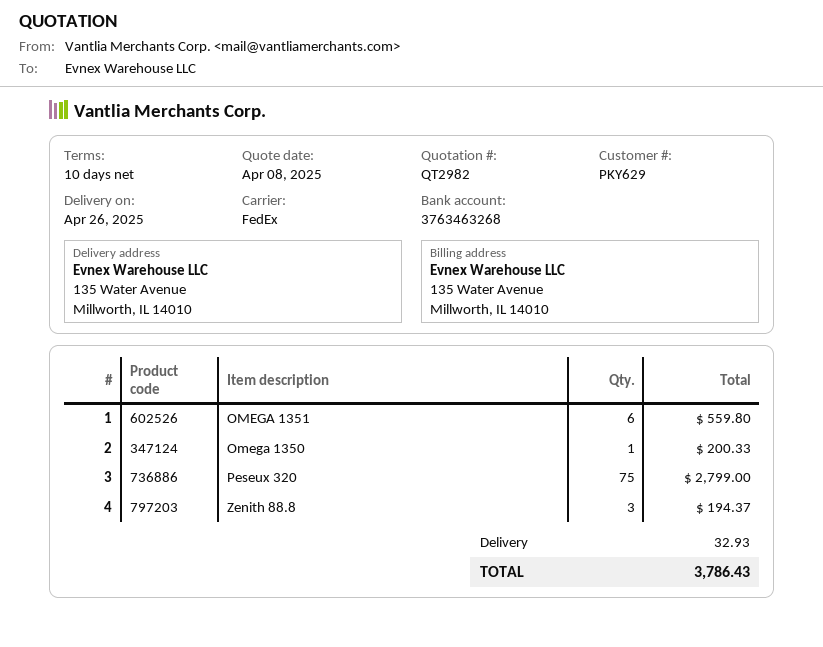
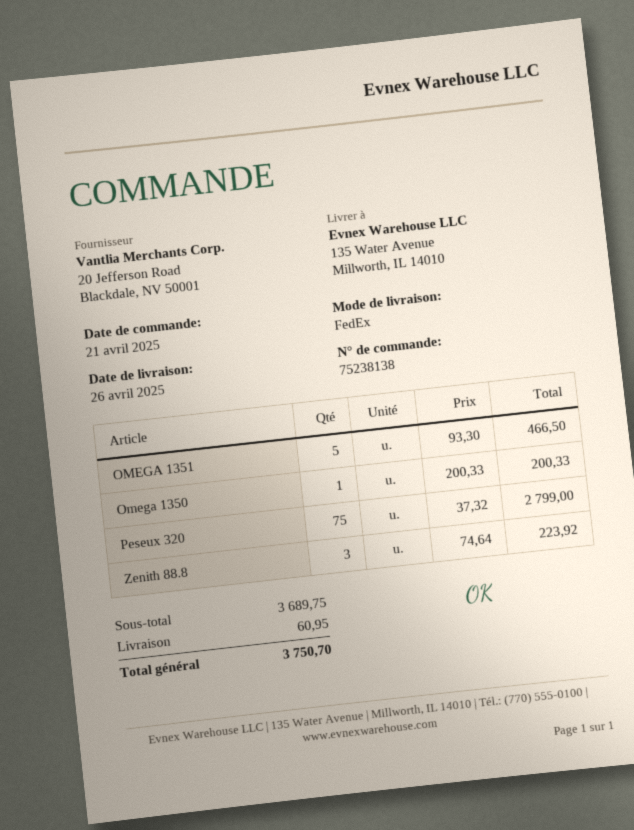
OMEGA 1351: 6 for 559.80 -> 5 for 466.50
Zenith 88.8: 3 for 194.37 -> 3 for 223.92
shipping: 32.93 -> 60.95
total: 3786.43 -> 3750.70

